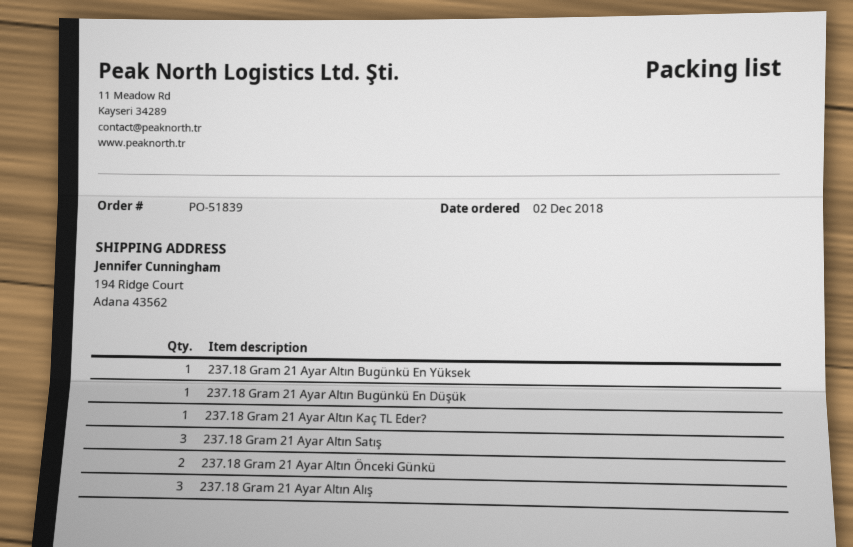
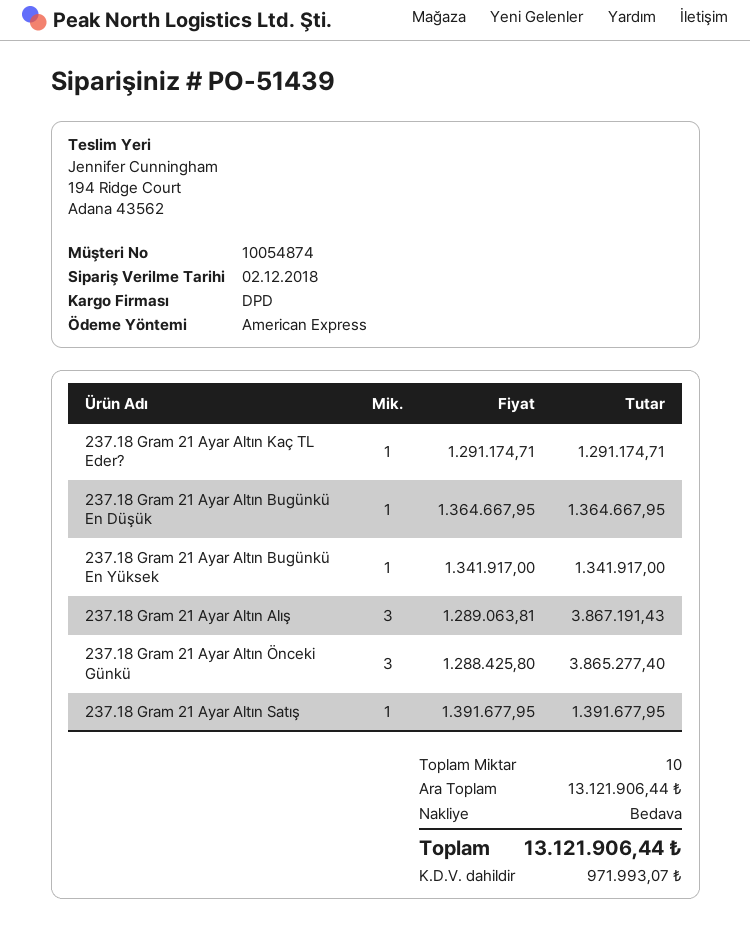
order number: PO-51839 -> PO-51439
237.18 Gram 21 Ayar Altın Satış: 3 -> 1
237.18 Gram 21 Ayar Altın Önceki Günkü: 2 -> 3

